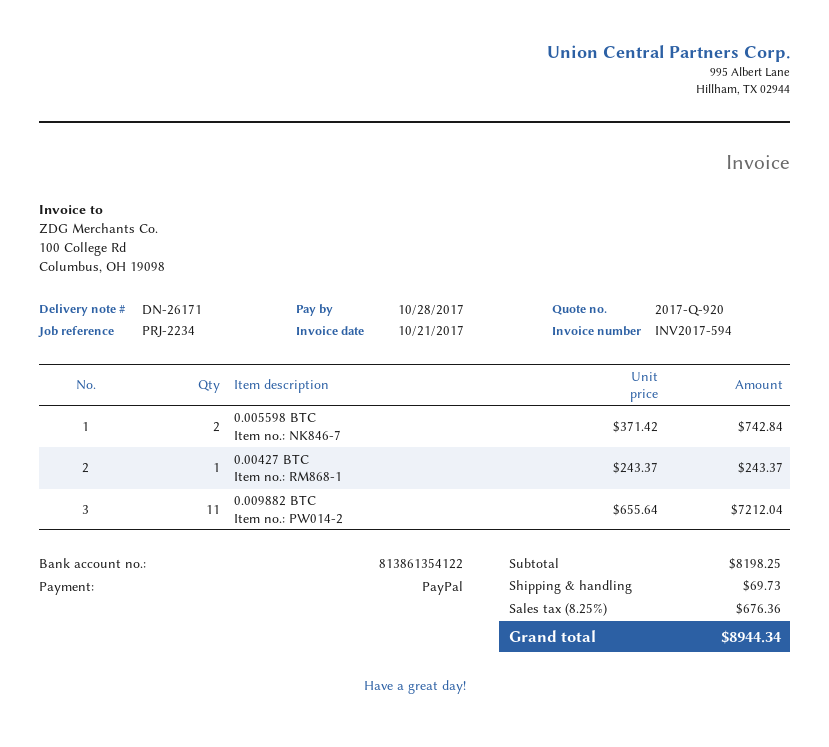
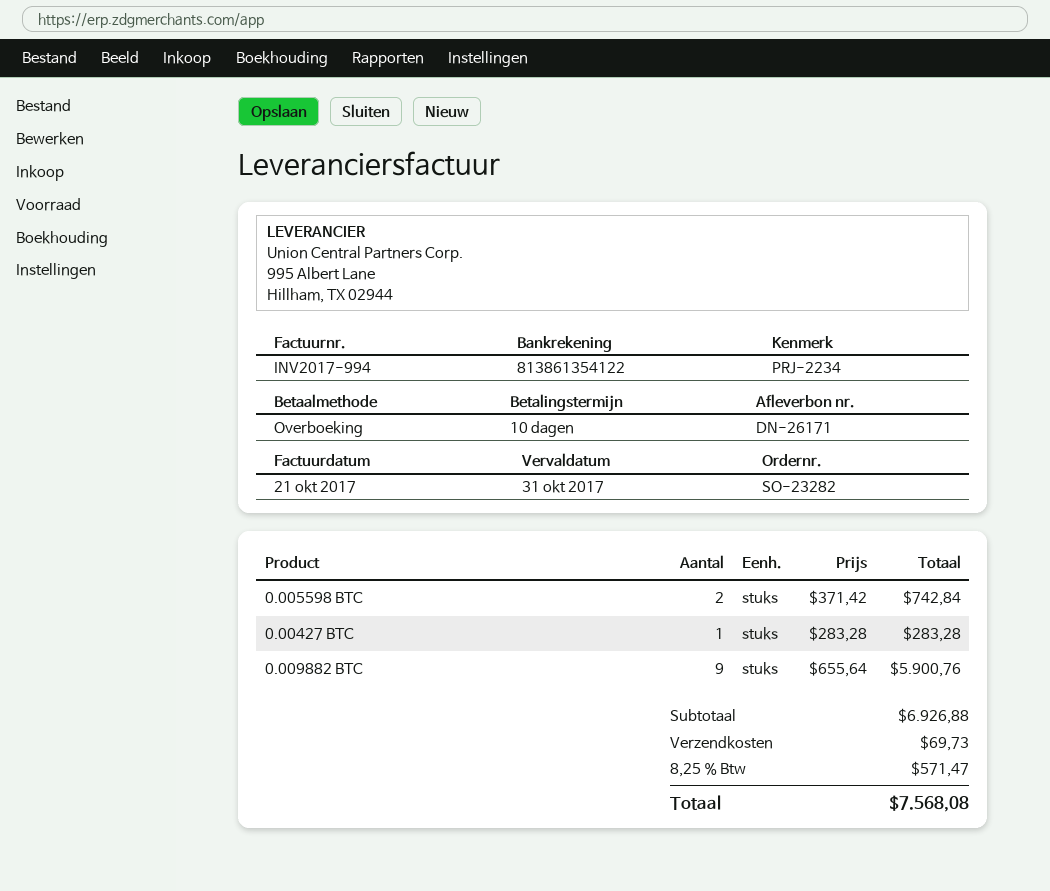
invoice number: INV2017-594 -> INV2017-994
due date: 2017-10-28 -> 2017-10-31
payment method: PayPal -> bank transfer
0.00427 BTC: 1 x 243.37 = 243.37 -> 1 x 283.28 = 283.28
0.009882 BTC: 11 x 655.64 = 7212.04 -> 9 x 655.64 = 5900.76
subtotal: 8198.25 -> 6926.88
tax: 8.25% = 676.36 -> 8.25% = 571.47
total: 8944.34 -> 7568.08

